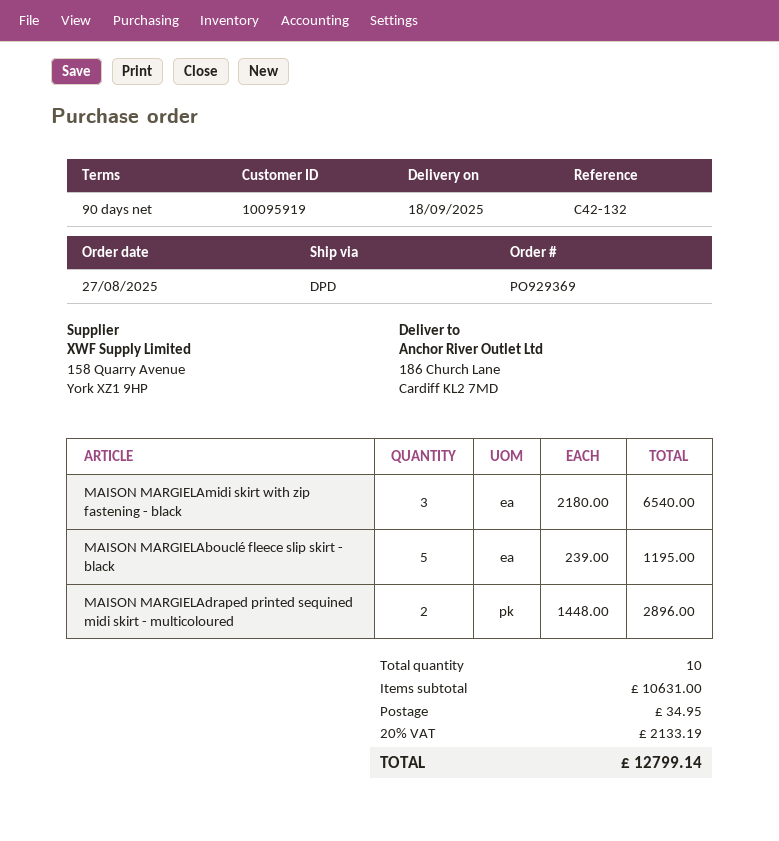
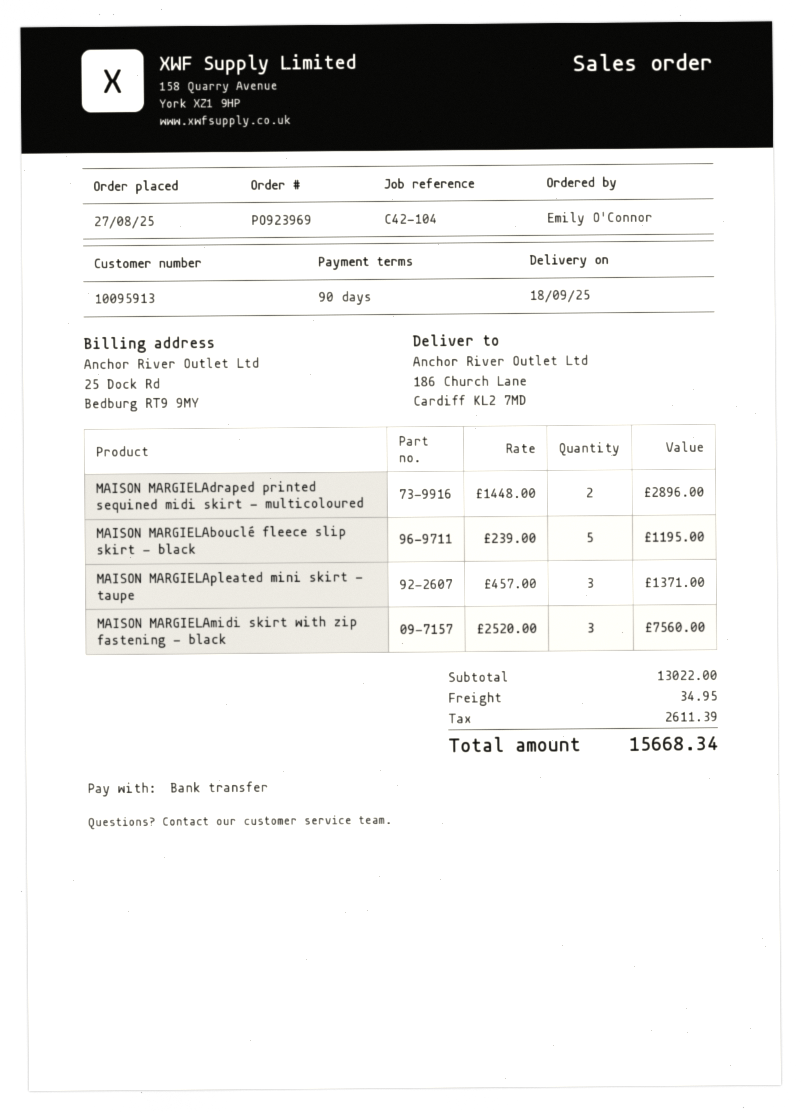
order number: PO929369 -> PO923969
customer number: 10095919 -> 10095913
reference: C42-132 -> C42-104
MAISON MARGIELAmidi skirt with zip fastening - black: 3 x 2180.00 = 6540.00 -> 3 x 2520.00 = 7560.00
MAISON MARGIELApleated mini skirt - taupe: none -> 3 x 457.00 = 1371.00
subtotal: 10631.00 -> 13022.00
tax: 2133.19 -> 2611.39
total: 12799.14 -> 15668.34

